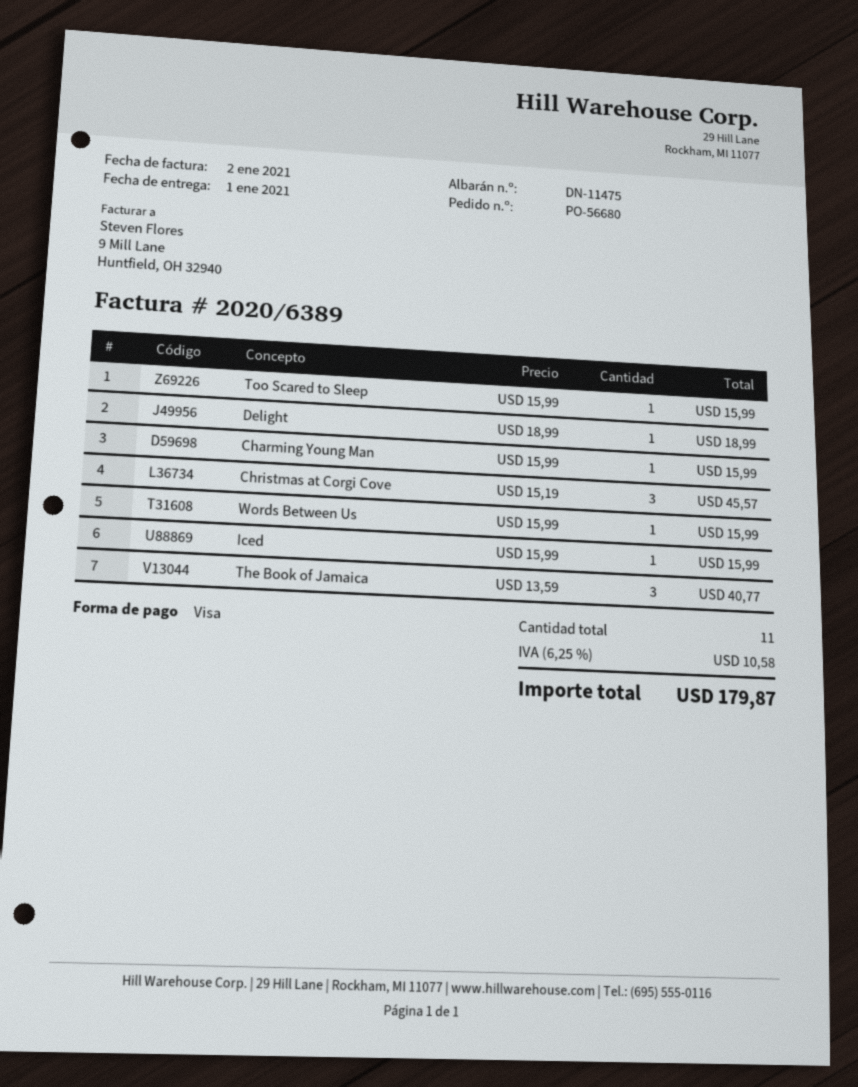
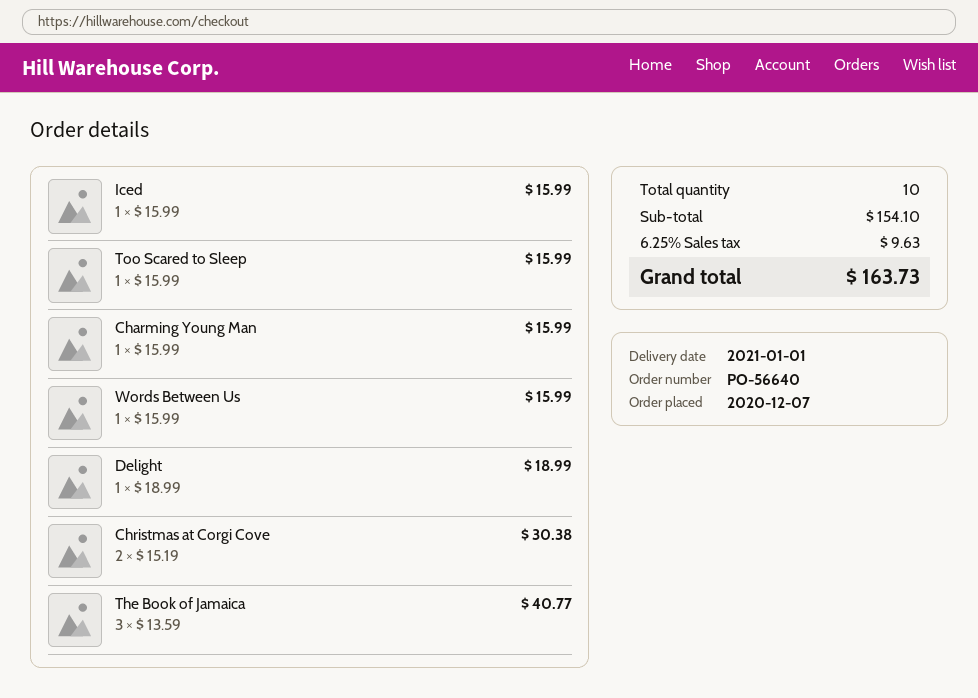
order number: PO-56680 -> PO-56640
Christmas at Corgi Cove: 3 x 15.19 = 45.57 -> 2 x 15.19 = 30.38
total quantity: 11 -> 10
tax: 6.25% = 10.58 -> 6.25% = 9.63
total: 179.87 -> 163.73

